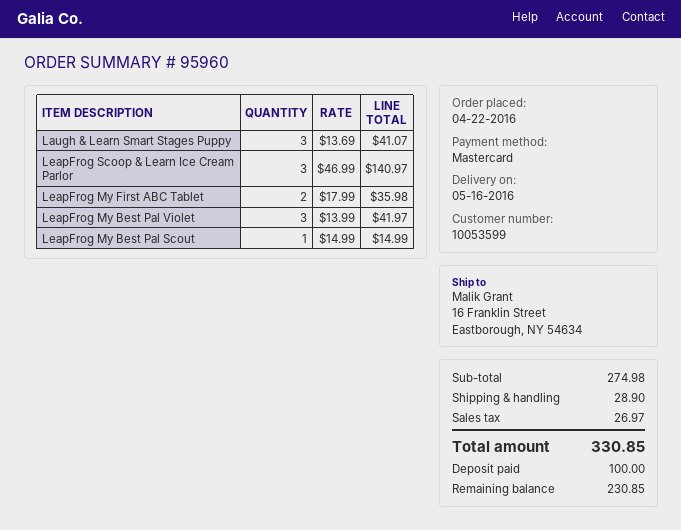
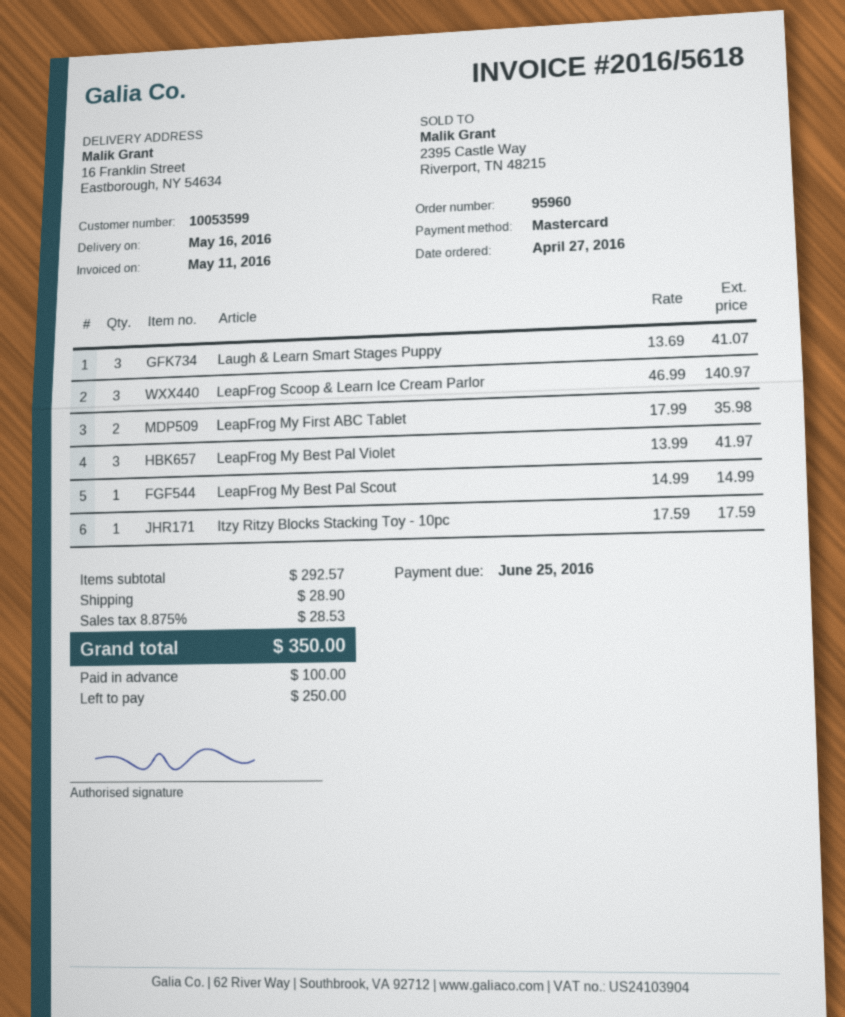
order date: 2016-04-22 -> 2016-04-27
Itzy Ritzy Blocks Stacking Toy - 10pc: none -> 1 x 17.59 = 17.59
subtotal: 274.98 -> 292.57
tax: 26.97 -> 28.53
total: 330.85 -> 350.00
balance: 230.85 -> 250.00

